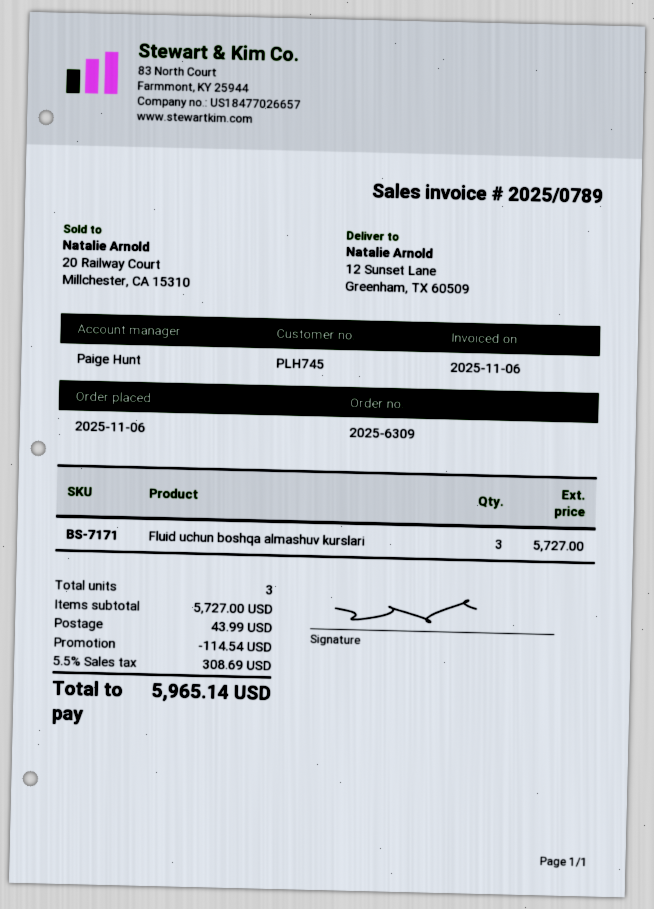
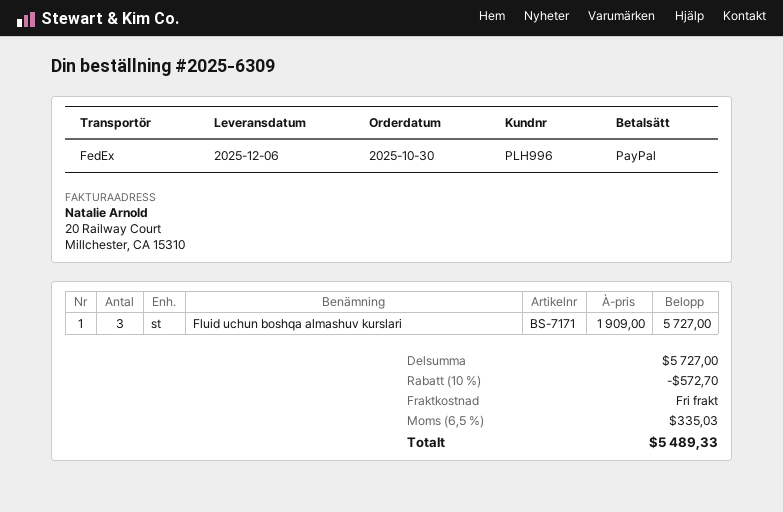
order date: 2025-11-06 -> 2025-10-30
customer number: PLH745 -> PLH996
discount: 114.54 -> 572.70
shipping: 43.99 -> 0.00
tax: 5.5% = 308.69 -> 6.5% = 335.03
total: 5965.14 -> 5489.33

